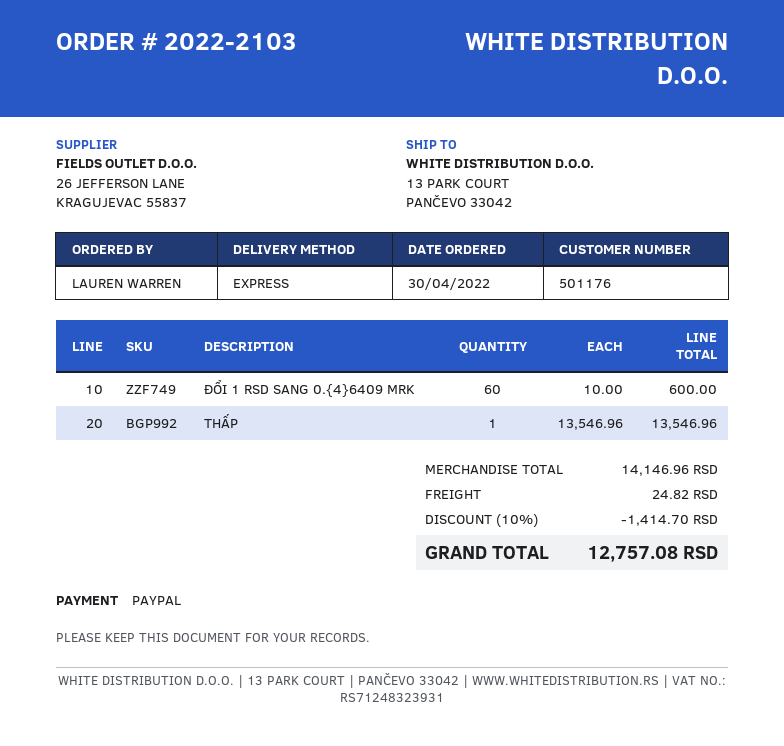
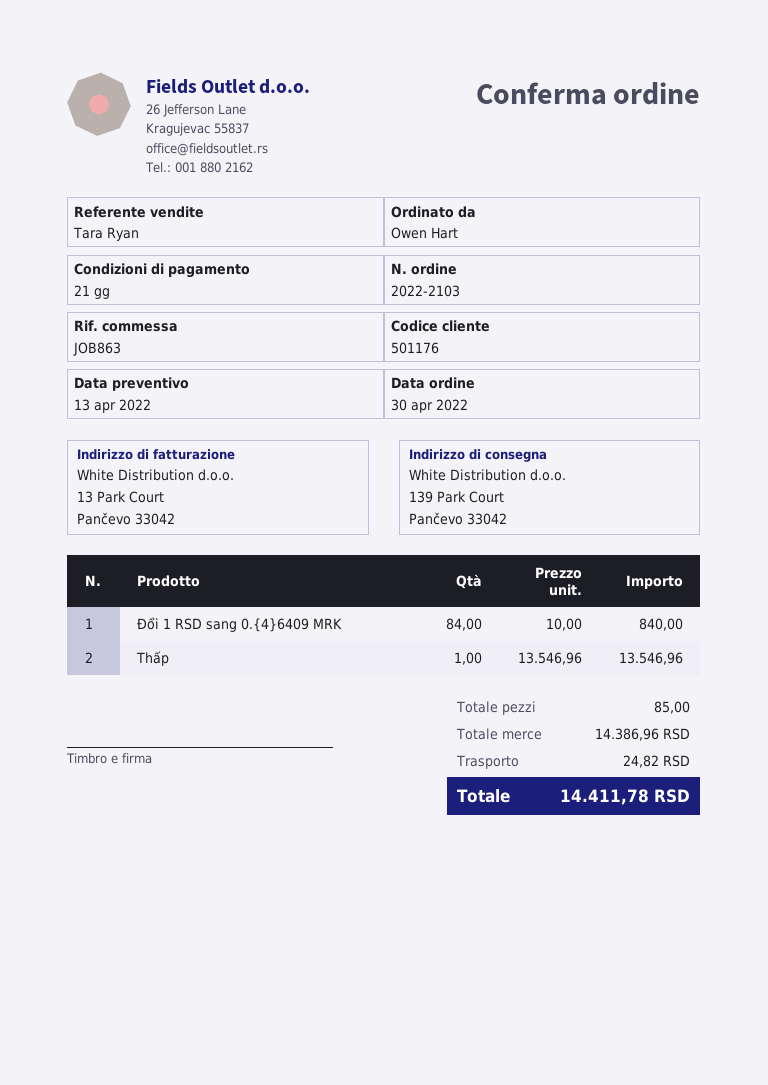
ordered by: LAUREN WARREN -> Owen Hart
ship to: 13 PARK COURT, PANČEVO 33042 -> 139 Park Court, Pančevo 33042
ĐỔI 1 RSD SANG 0.{4}6409 MRK: 60 x 10.00 = 600.00 -> 84 x 10.00 = 840.00
subtotal: 14146.96 -> 14386.96
discount: 10% = 1414.70 -> none
total: 12757.08 -> 14411.78

